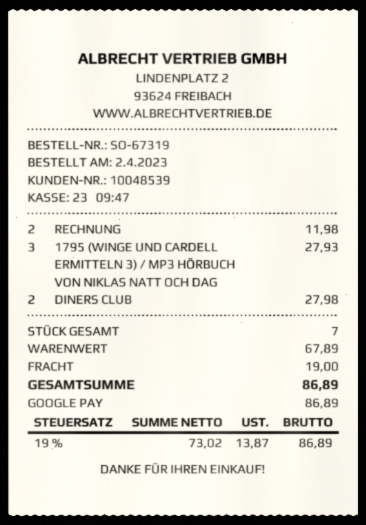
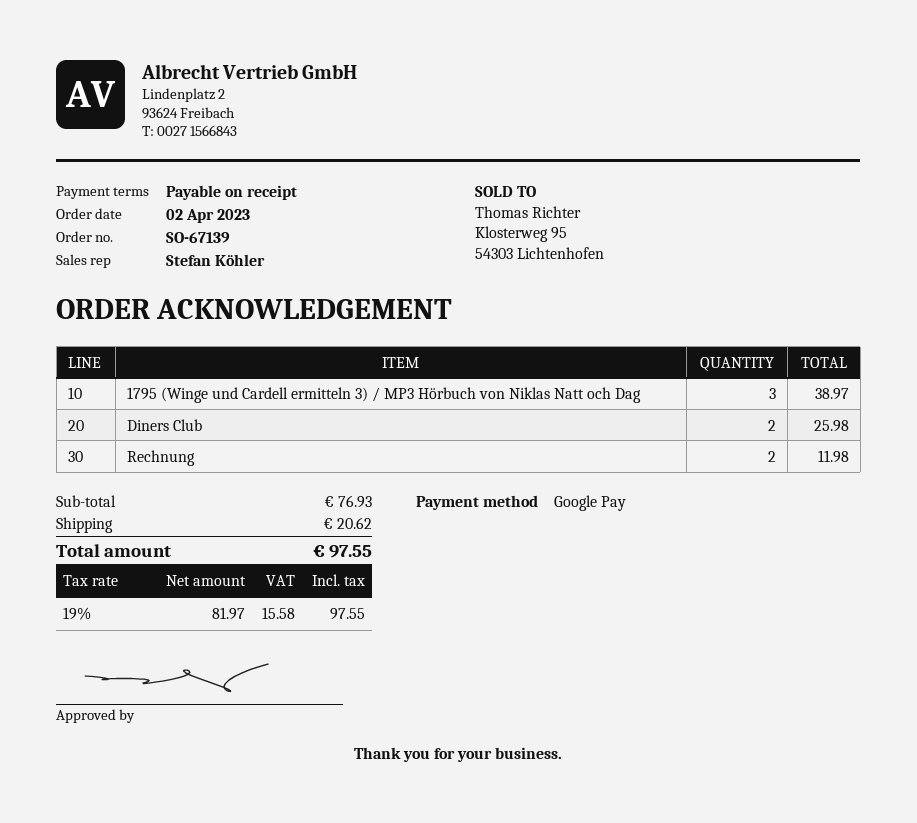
order number: SO-67319 -> SO-67139
1795 (WINGE UND CARDELL ERMITTELN 3) / MP3 HÖRBUCH VON NIKLAS NATT OCH DAG: 3 for 27.93 -> 3 for 38.97
DINERS CLUB: 2 for 27.98 -> 2 for 25.98
subtotal: 67.89 -> 76.93
shipping: 19.00 -> 20.62
net: 73.02 -> 81.97
tax: 19% = 13.87 -> 19% = 15.58
total: 86.89 -> 97.55

